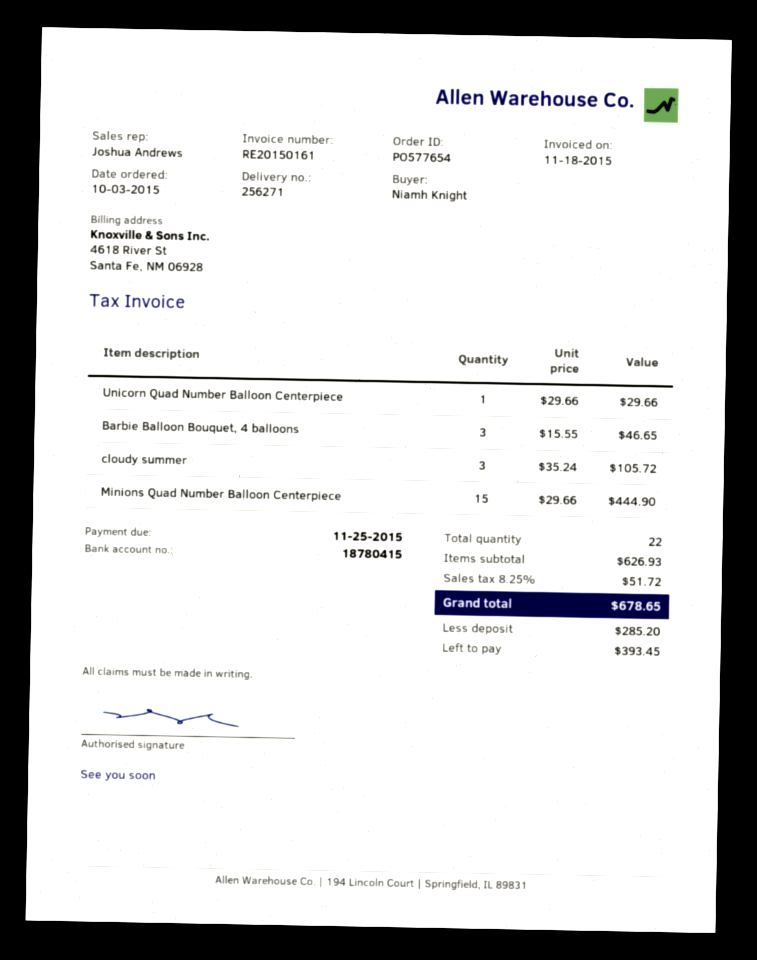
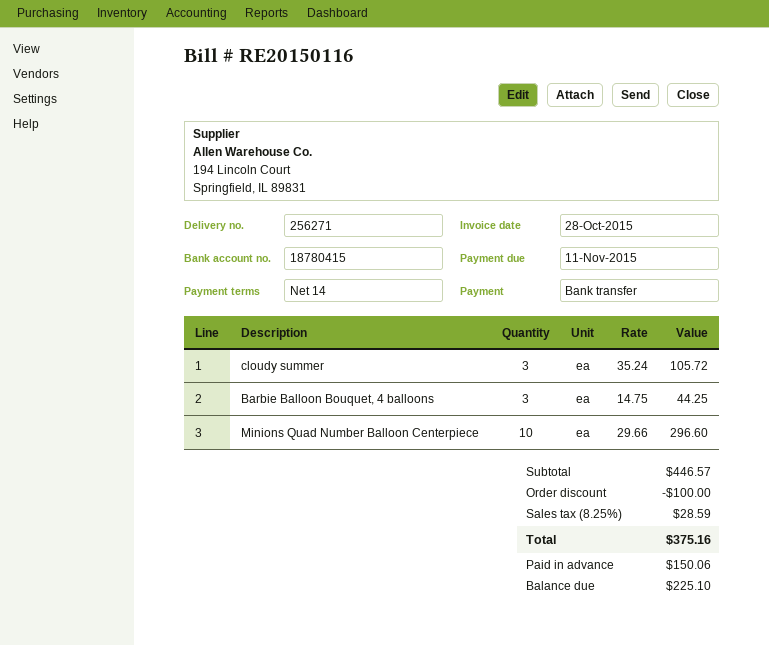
invoice number: RE20150161 -> RE20150116
invoice date: 2015-11-18 -> 2015-10-28
due date: 2015-11-25 -> 2015-11-11
Unicorn Quad Number Balloon Centerpiece: 1 x 29.66 = 29.66 -> none
Barbie Balloon Bouquet, 4 balloons: 3 x 15.55 = 46.65 -> 3 x 14.75 = 44.25
Minions Quad Number Balloon Centerpiece: 15 x 29.66 = 444.90 -> 10 x 29.66 = 296.60
subtotal: 626.93 -> 446.57
discount: none -> 100.00
tax: 8.25% = 51.72 -> 8.25% = 28.59
total: 678.65 -> 375.16
deposit: 285.20 -> 150.06
balance: 393.45 -> 225.10

